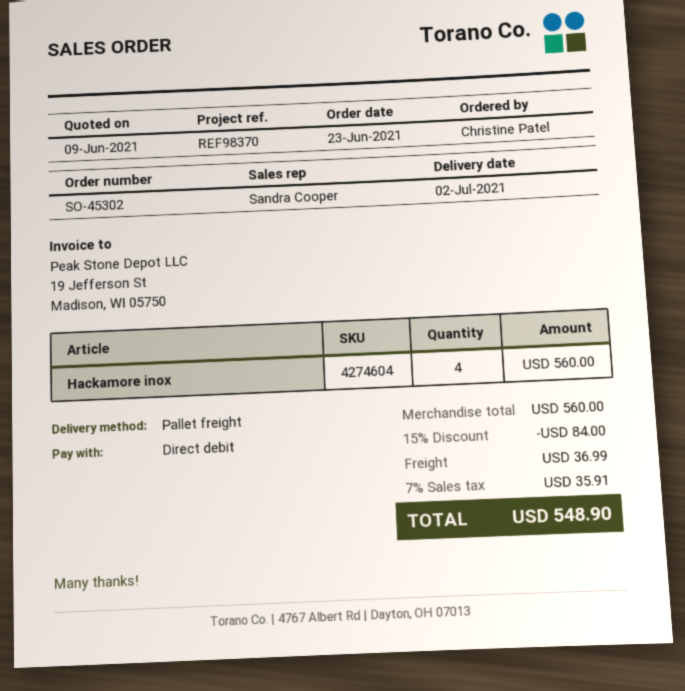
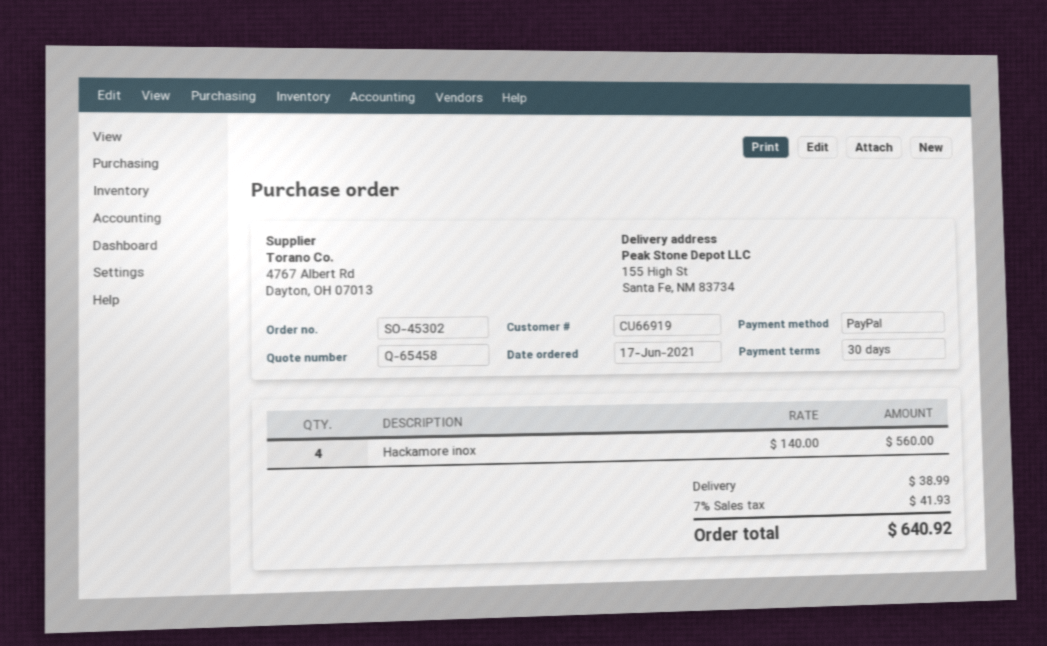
order date: 2021-06-23 -> 2021-06-17
payment method: direct debit -> PayPal
discount: 15% = 84.00 -> none
shipping: 36.99 -> 38.99
tax: 7% = 35.91 -> 7% = 41.93
total: 548.90 -> 640.92

